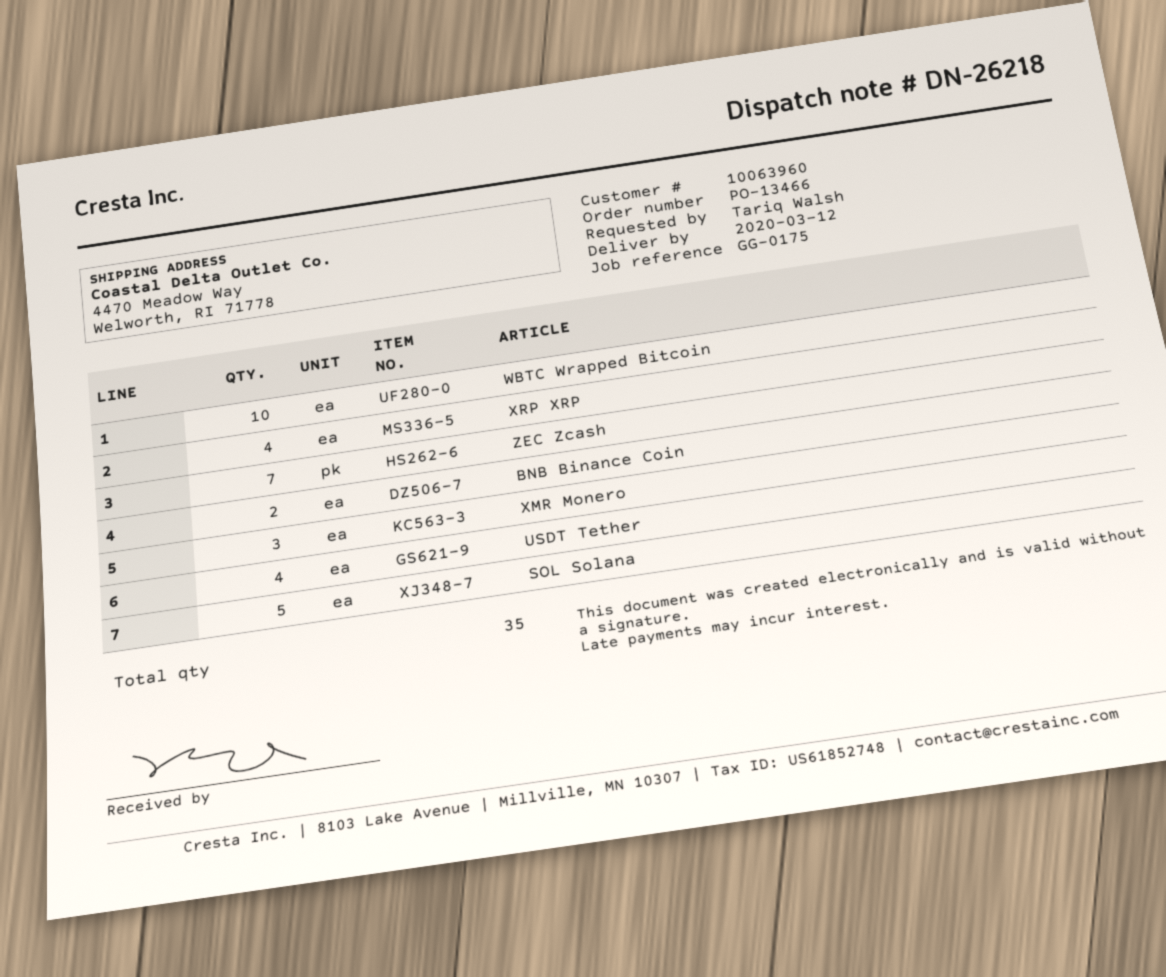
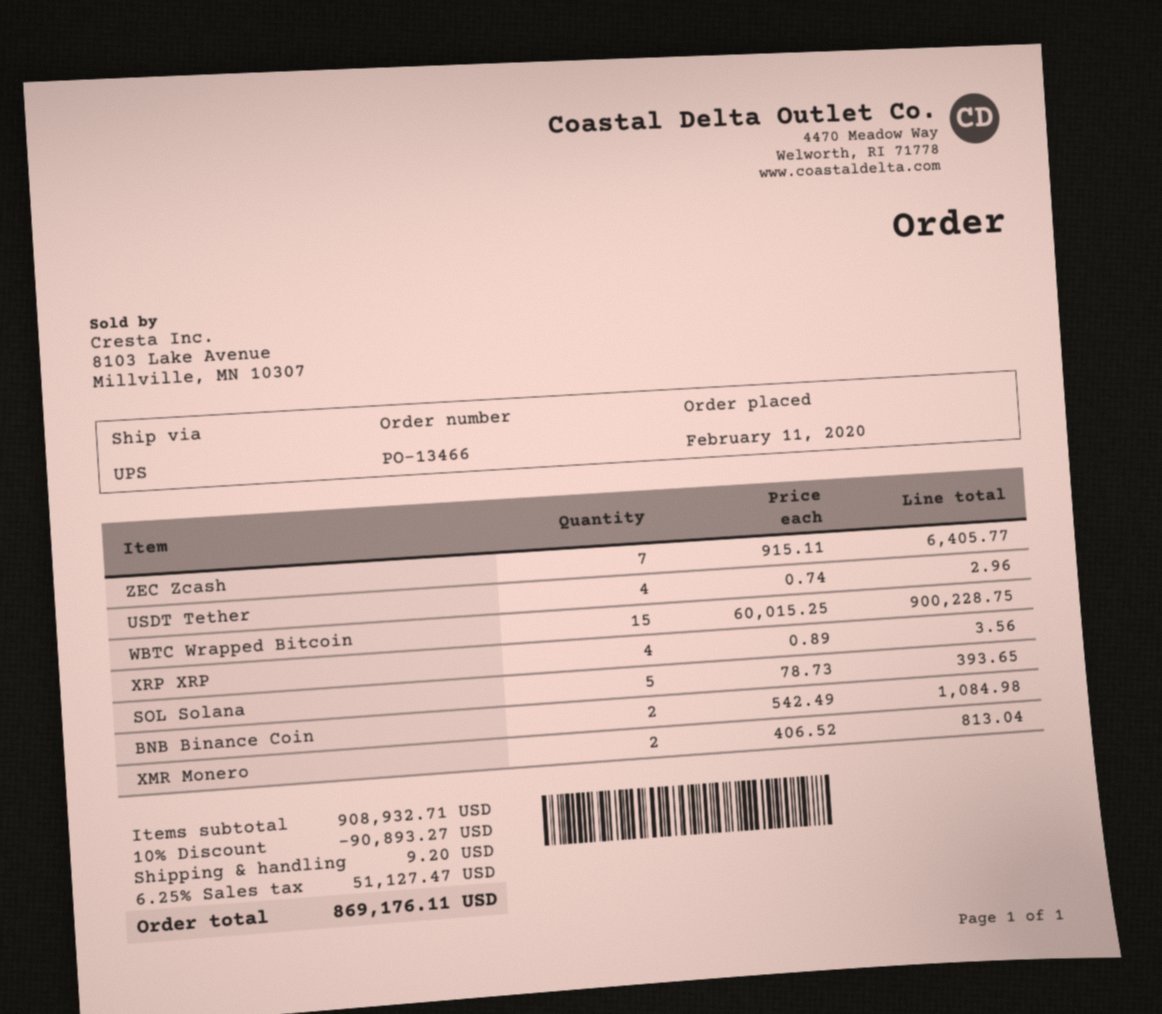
WBTC Wrapped Bitcoin: 10 -> 15
XMR Monero: 3 -> 2

